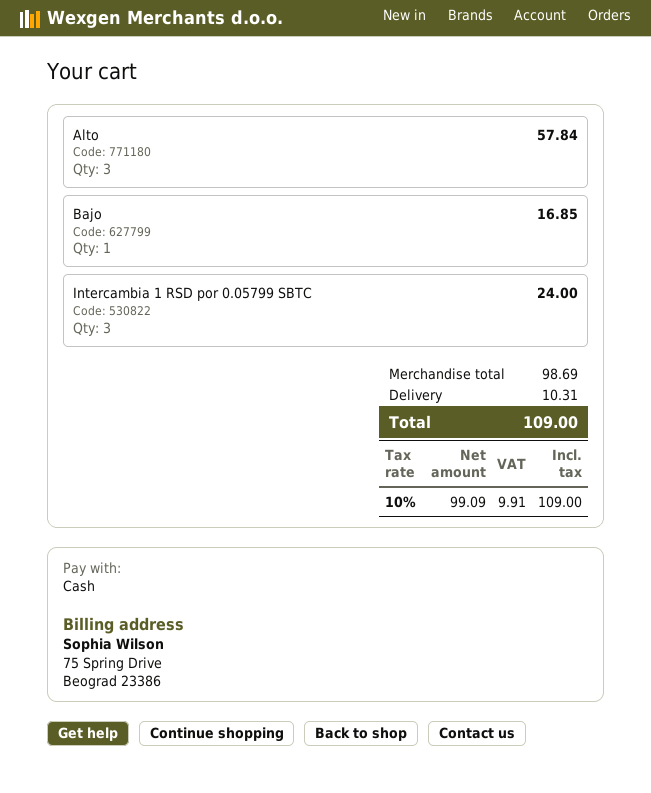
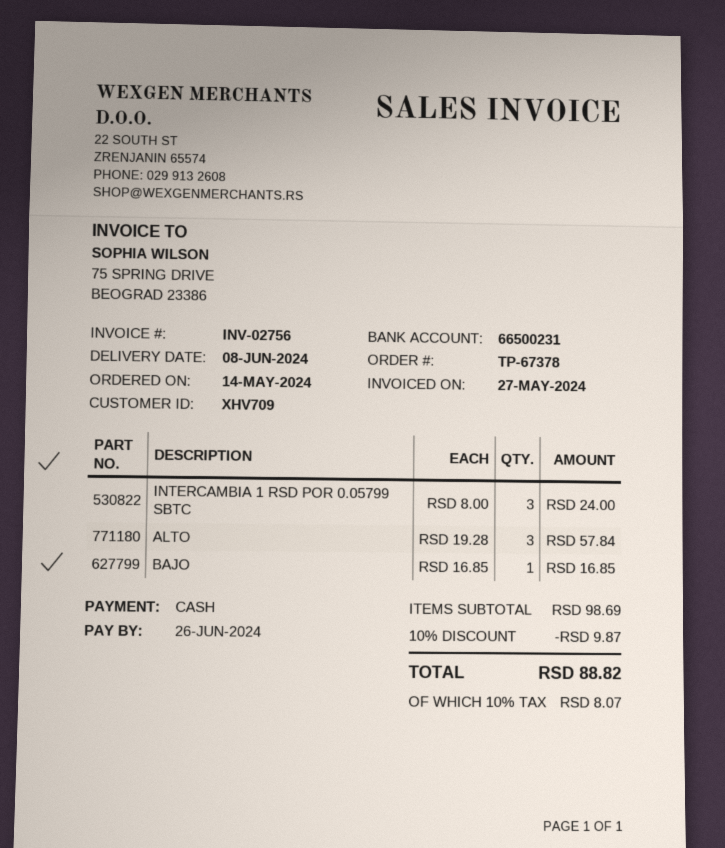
discount: none -> 10% = 9.87
shipping: 10.31 -> none
tax: 10% = 9.91 -> 10% = 8.07
total: 109.00 -> 88.82

